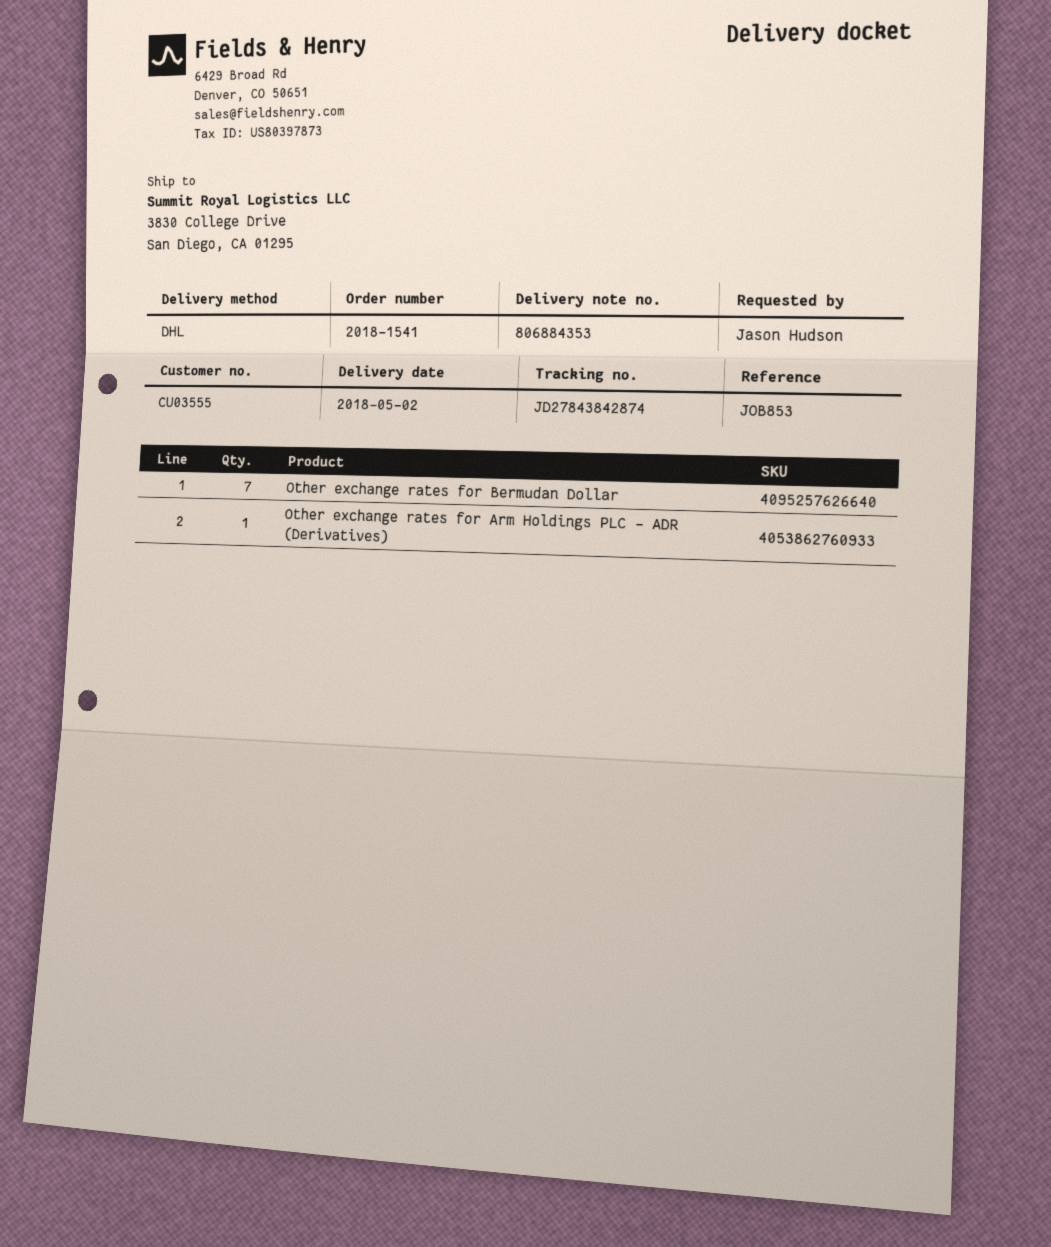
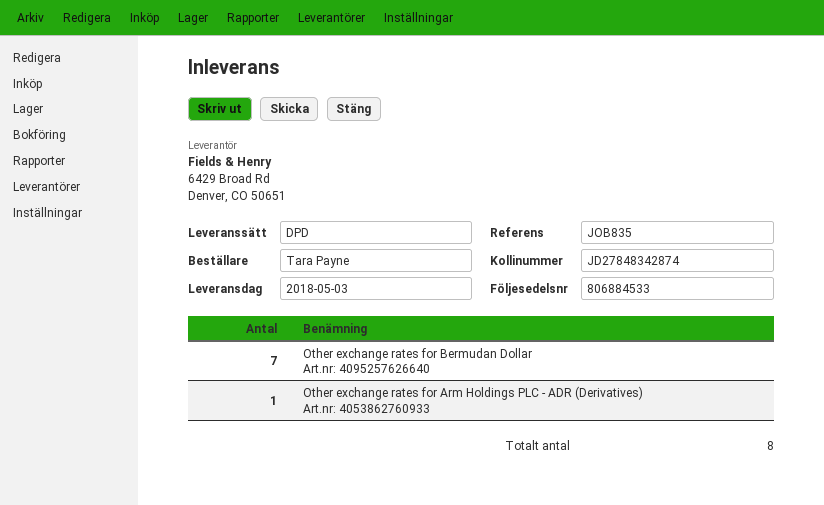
delivery note number: 806884353 -> 806884533
delivery date: 2018-05-02 -> 2018-05-03
reference: JOB853 -> JOB835
ordered by: Jason Hudson -> Tara Payne
shipping method: DHL -> DPD
tracking number: JD27843842874 -> JD27848342874

